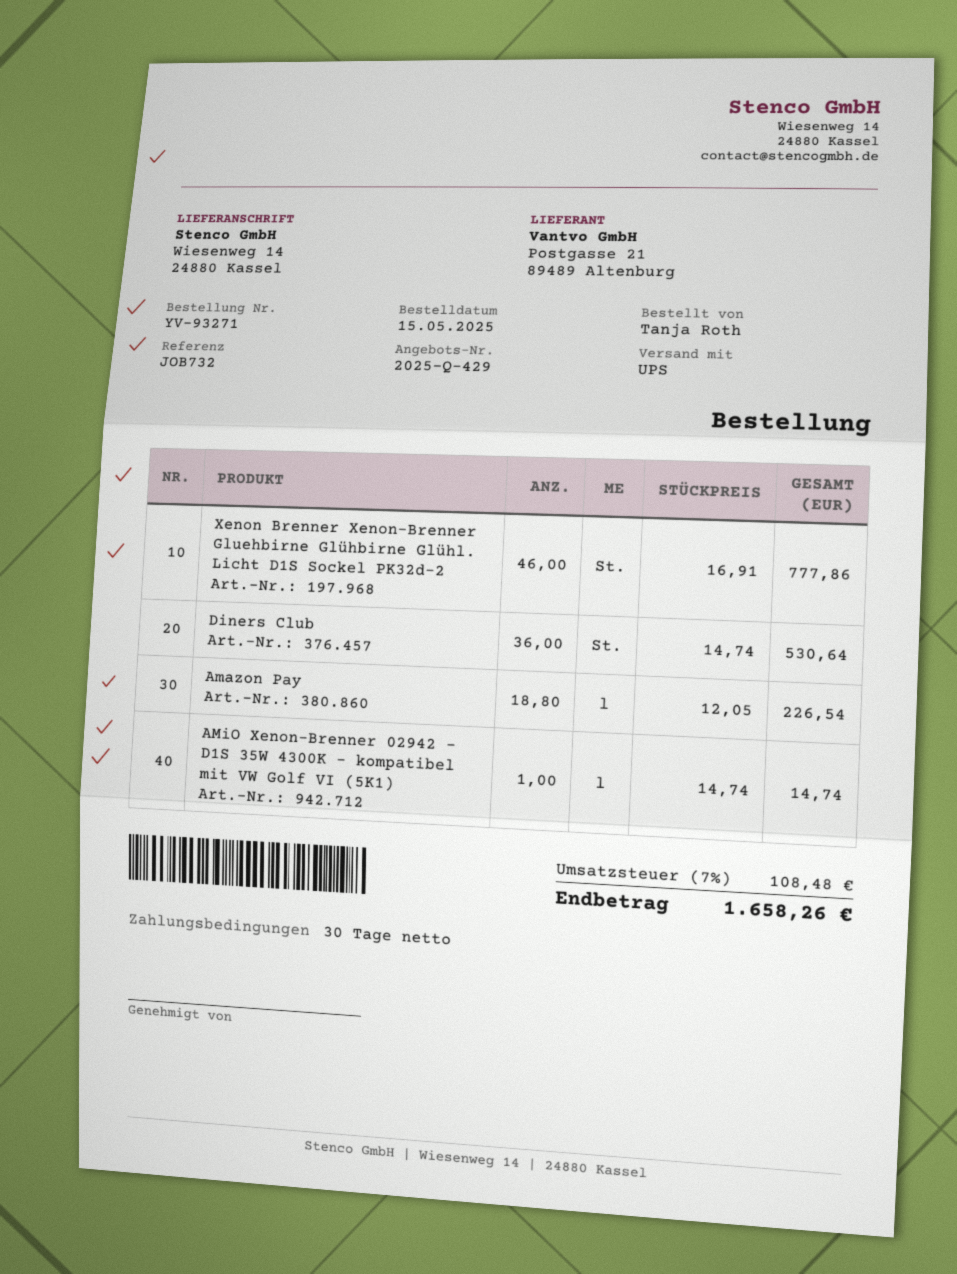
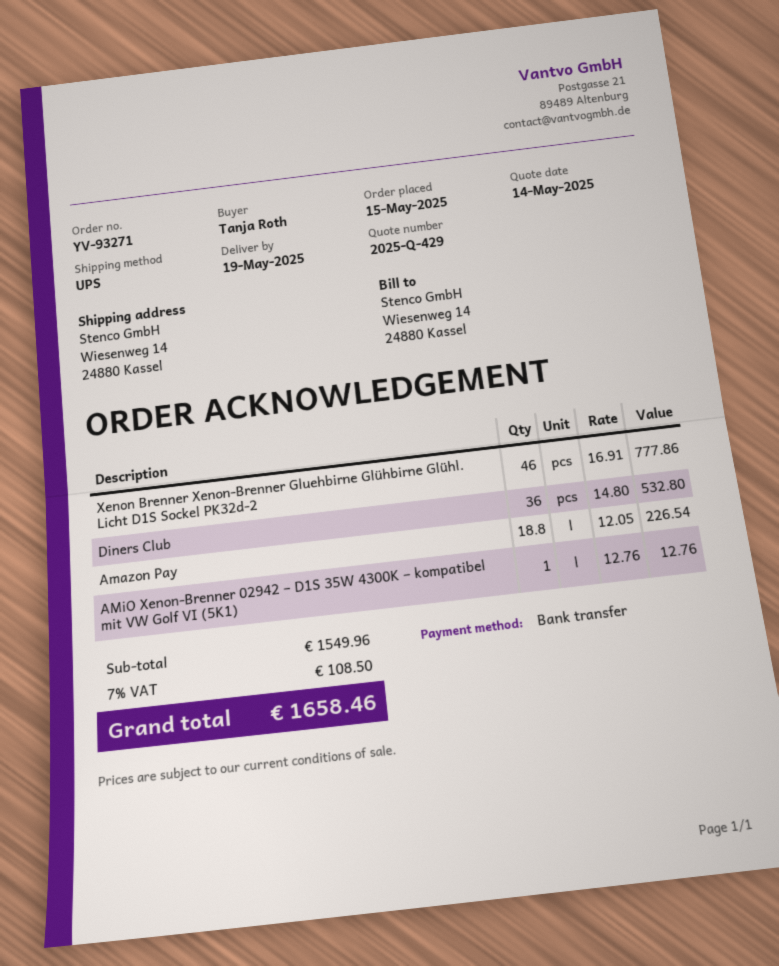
Diners Club: 36 x 14.74 = 530.64 -> 36 x 14.80 = 532.80
AMiO Xenon-Brenner 02942 – D1S 35W 4300K – kompatibel mit VW Golf VI (5K1): 1 x 14.74 = 14.74 -> 1 x 12.76 = 12.76
tax: 7% = 108.48 -> 7% = 108.50
total: 1658.26 -> 1658.46

